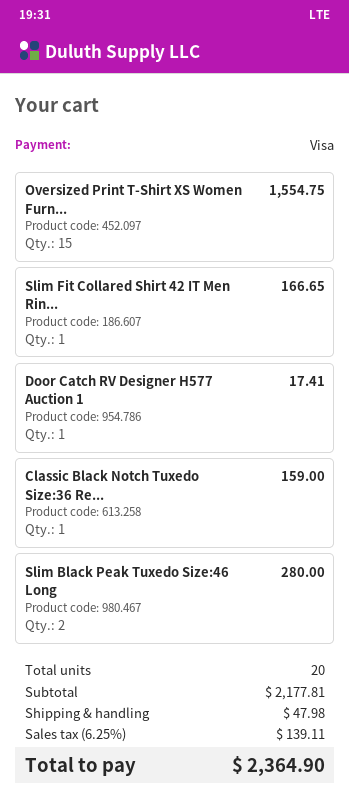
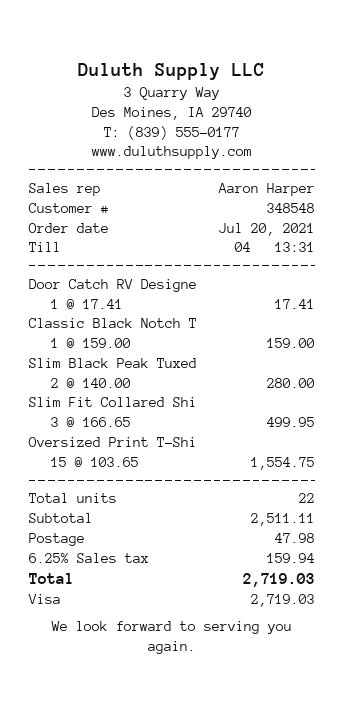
Slim Fit Collared Shirt 42 IT Men Rin...: 1 for 166.65 -> 3 for 499.95
total quantity: 20 -> 22
subtotal: 2177.81 -> 2511.11
tax: 6.25% = 139.11 -> 6.25% = 159.94
total: 2364.90 -> 2719.03

